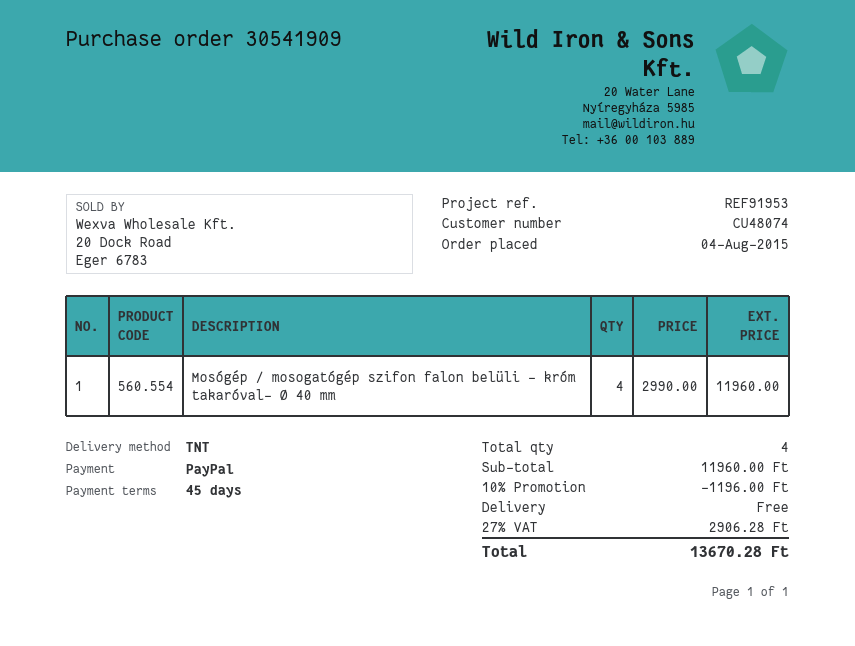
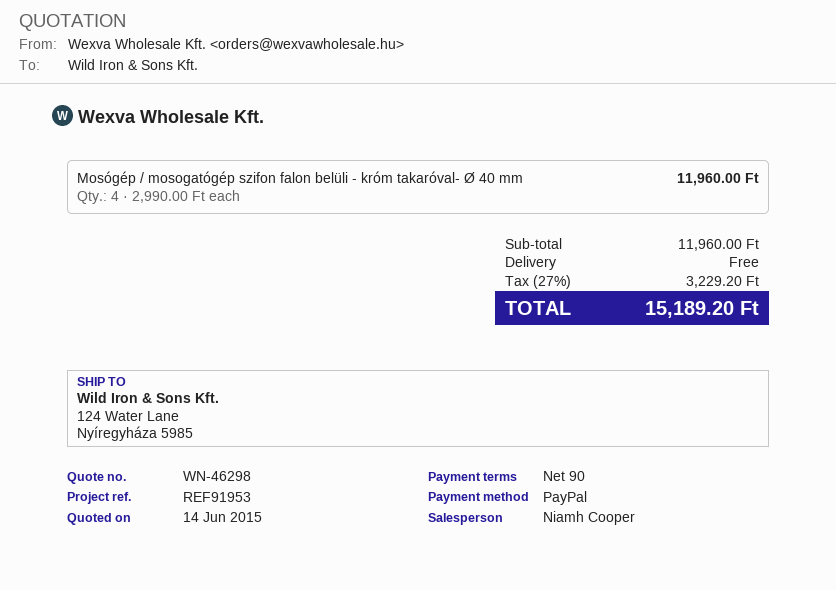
payment terms: 45 days -> 90 days
discount: 10% = 1196.00 -> none
tax: 27% = 2906.28 -> 27% = 3229.20
total: 13670.28 -> 15189.20

